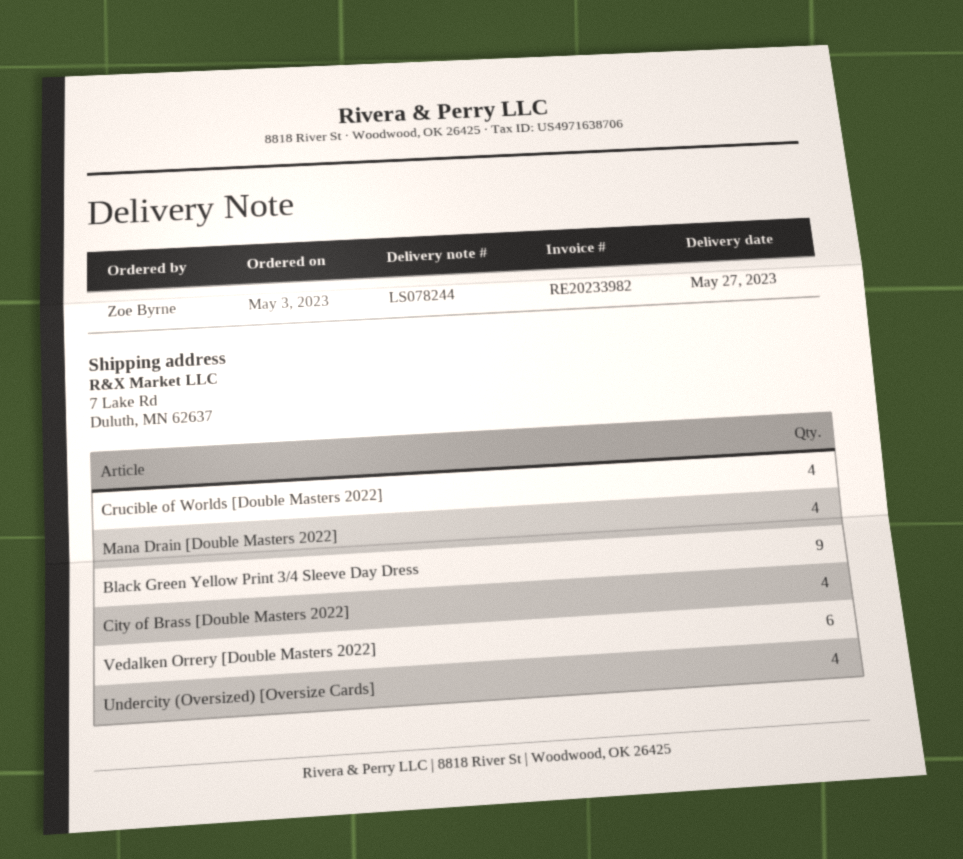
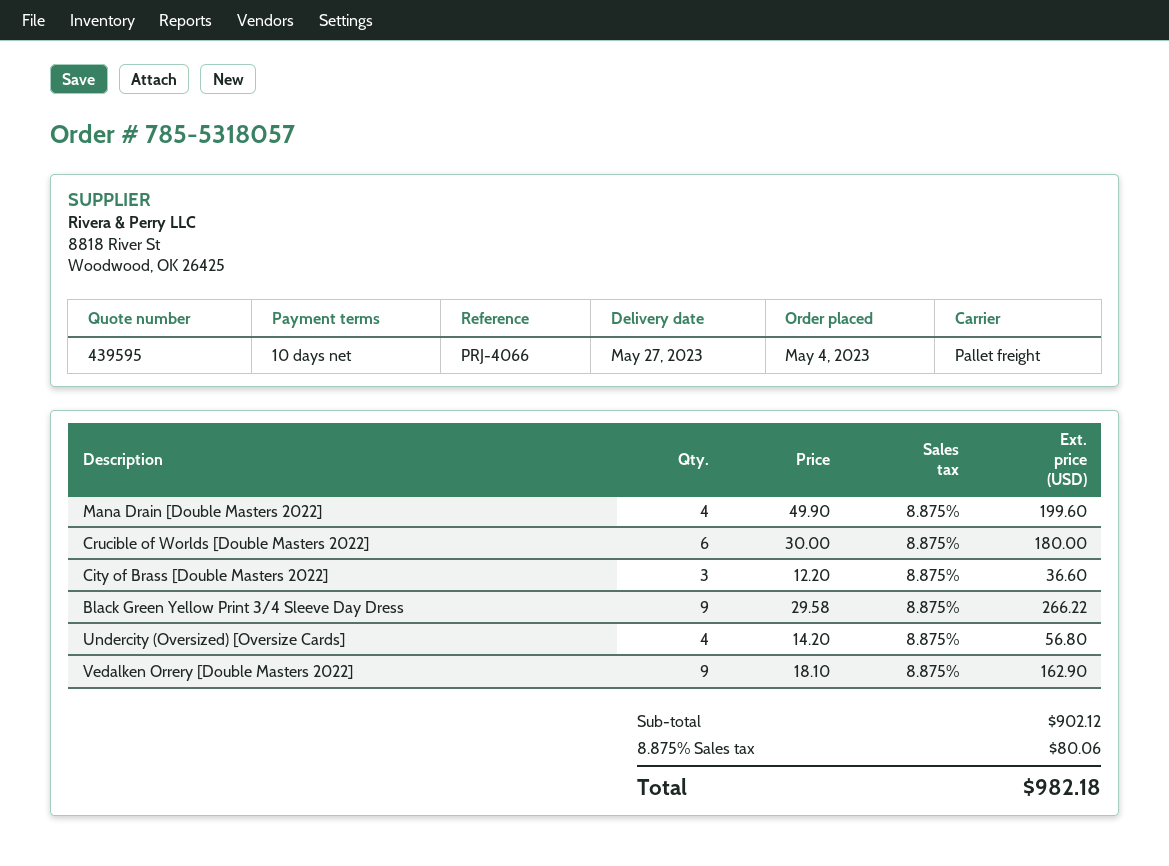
order date: 2023-05-03 -> 2023-05-04
Crucible of Worlds [Double Masters 2022]: 4 -> 6
City of Brass [Double Masters 2022]: 4 -> 3
Vedalken Orrery [Double Masters 2022]: 6 -> 9

